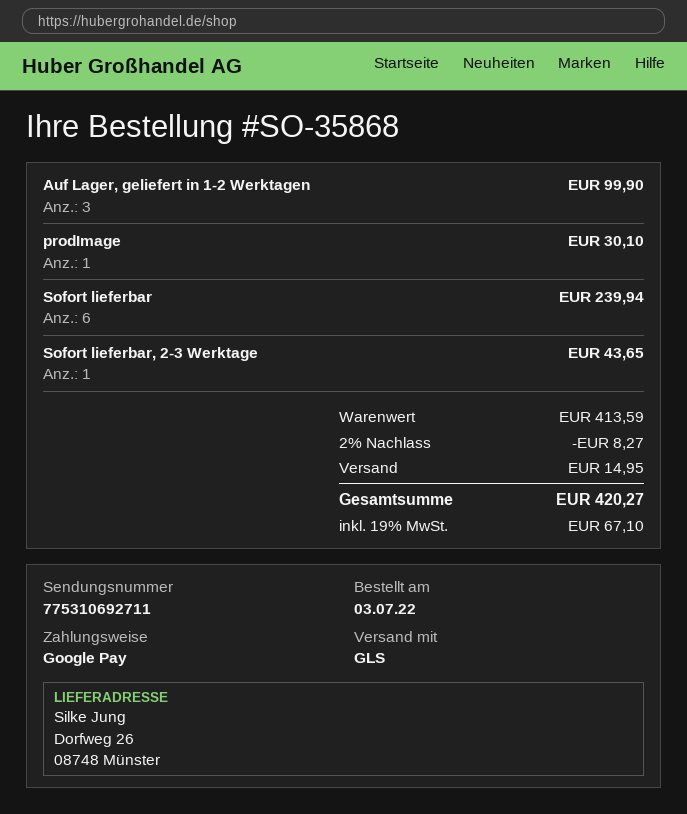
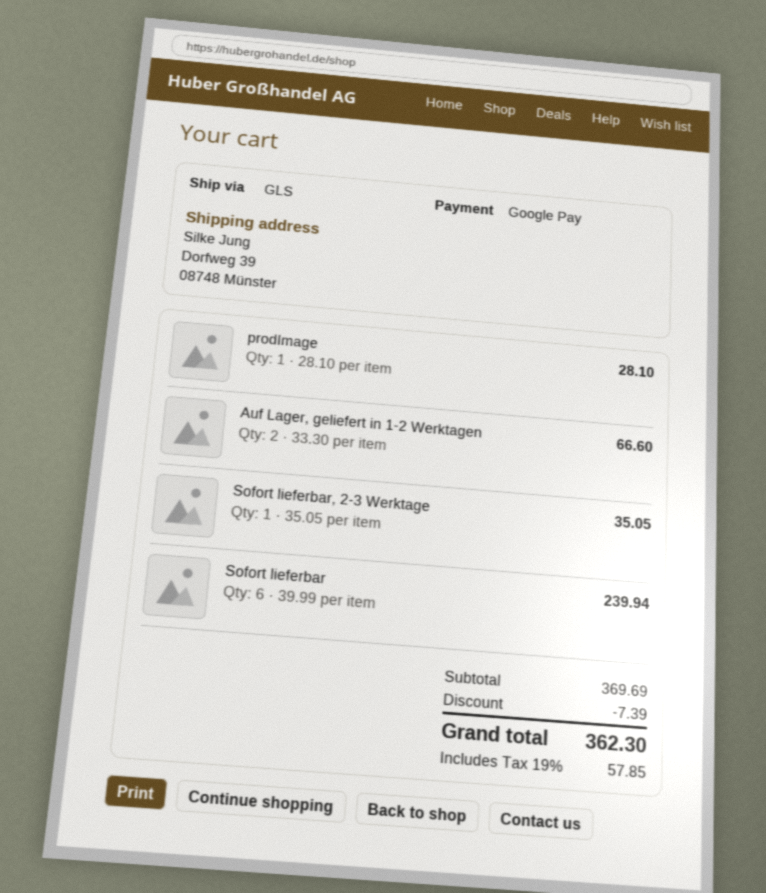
ship to: Dorfweg 26, 08748 Münster -> Dorfweg 39, 08748 Münster
Auf Lager, geliefert in 1-2 Werktagen: 3 for 99.90 -> 2 for 66.60
prodImage: 1 for 30.10 -> 1 for 28.10
Sofort lieferbar, 2-3 Werktage: 1 for 43.65 -> 1 for 35.05
subtotal: 413.59 -> 369.69
discount: 8.27 -> 7.39
shipping: 14.95 -> none
tax: 19% = 67.10 -> 19% = 57.85
total: 420.27 -> 362.30

